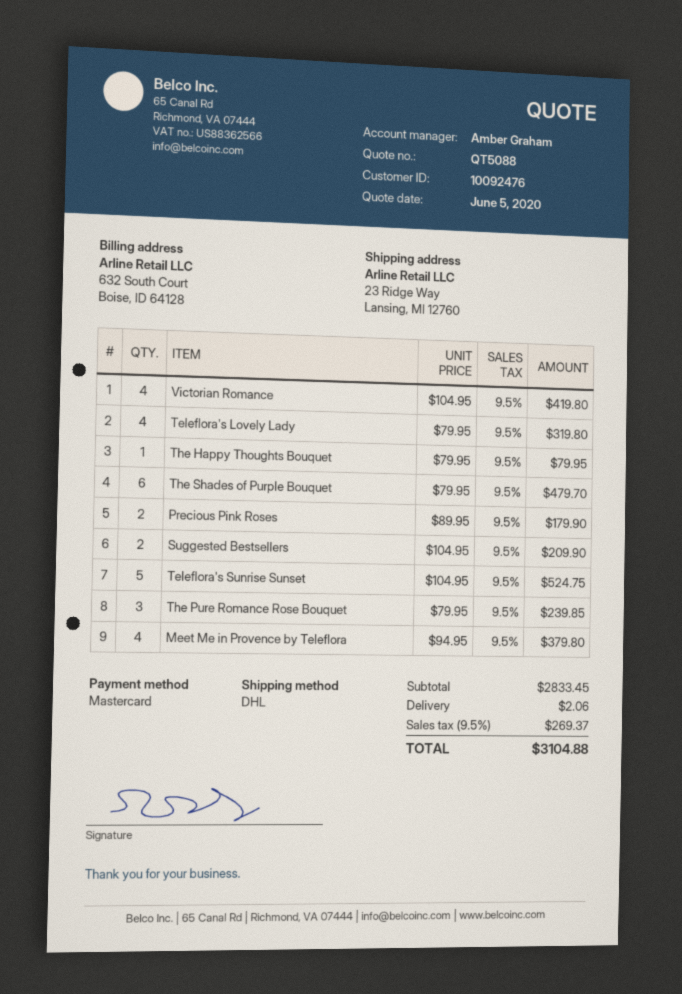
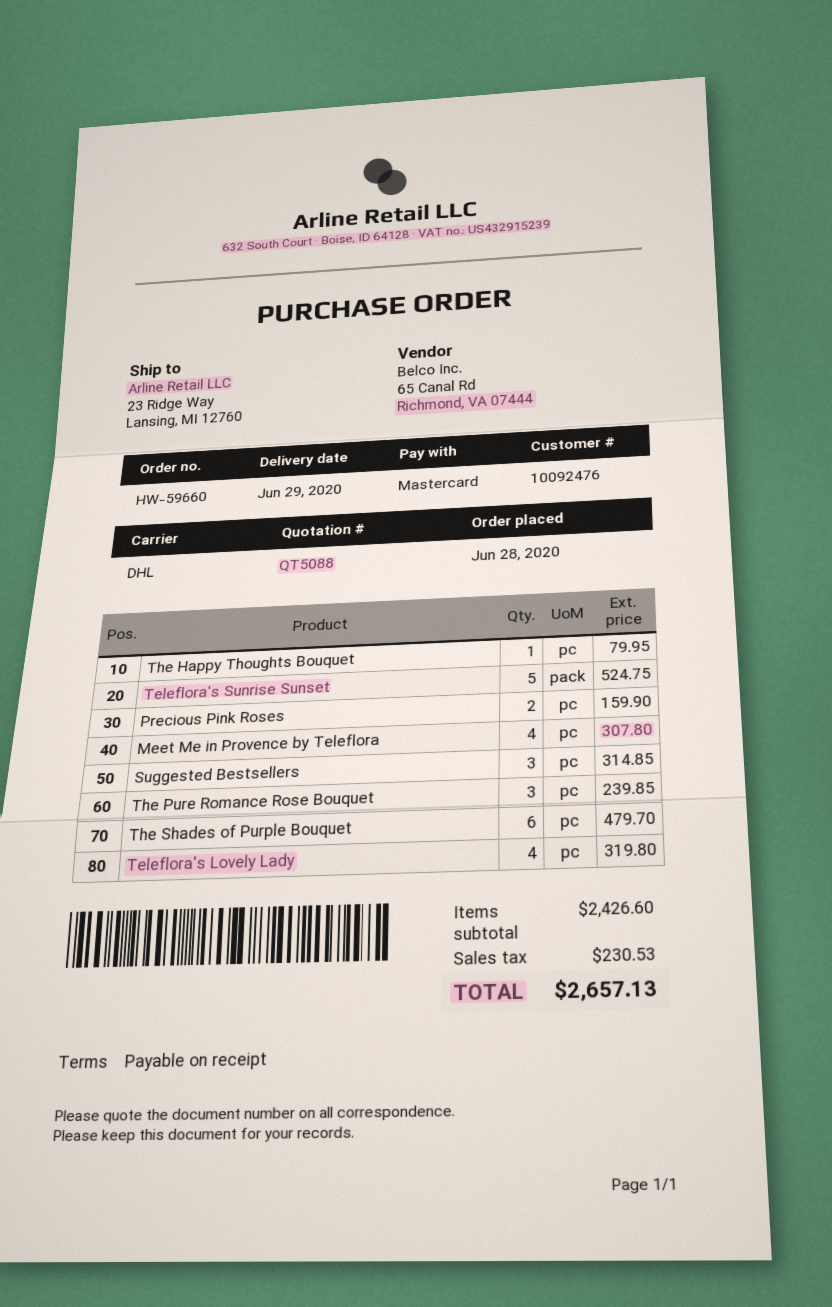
Victorian Romance: 4 for 419.80 -> none
Precious Pink Roses: 2 for 179.90 -> 2 for 159.90
Suggested Bestsellers: 2 for 209.90 -> 3 for 314.85
Meet Me in Provence by Teleflora: 4 for 379.80 -> 4 for 307.80
subtotal: 2833.45 -> 2426.60
shipping: 2.06 -> none
tax: 269.37 -> 230.53
total: 3104.88 -> 2657.13

